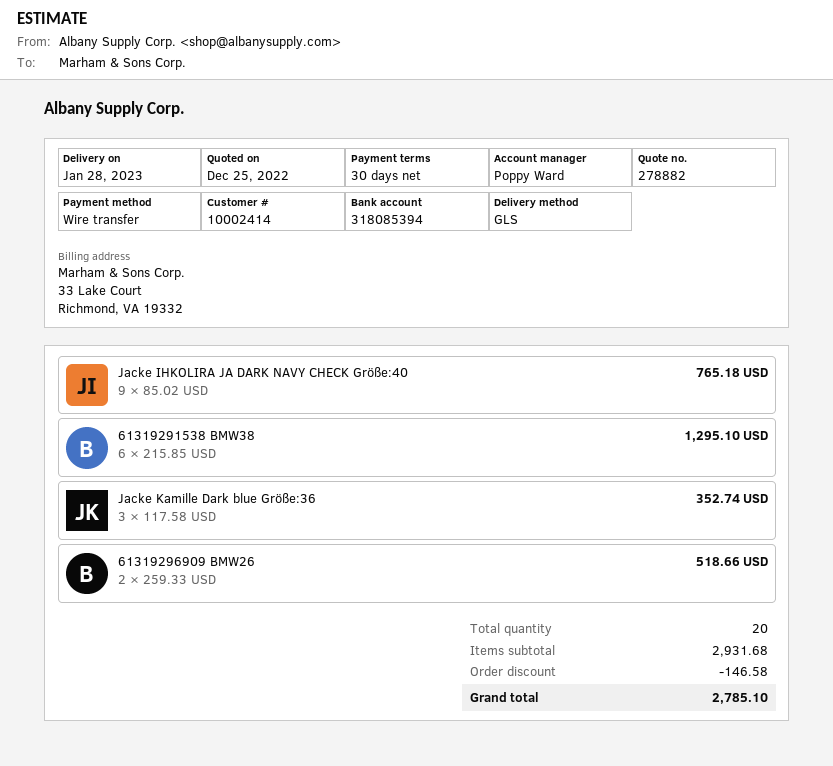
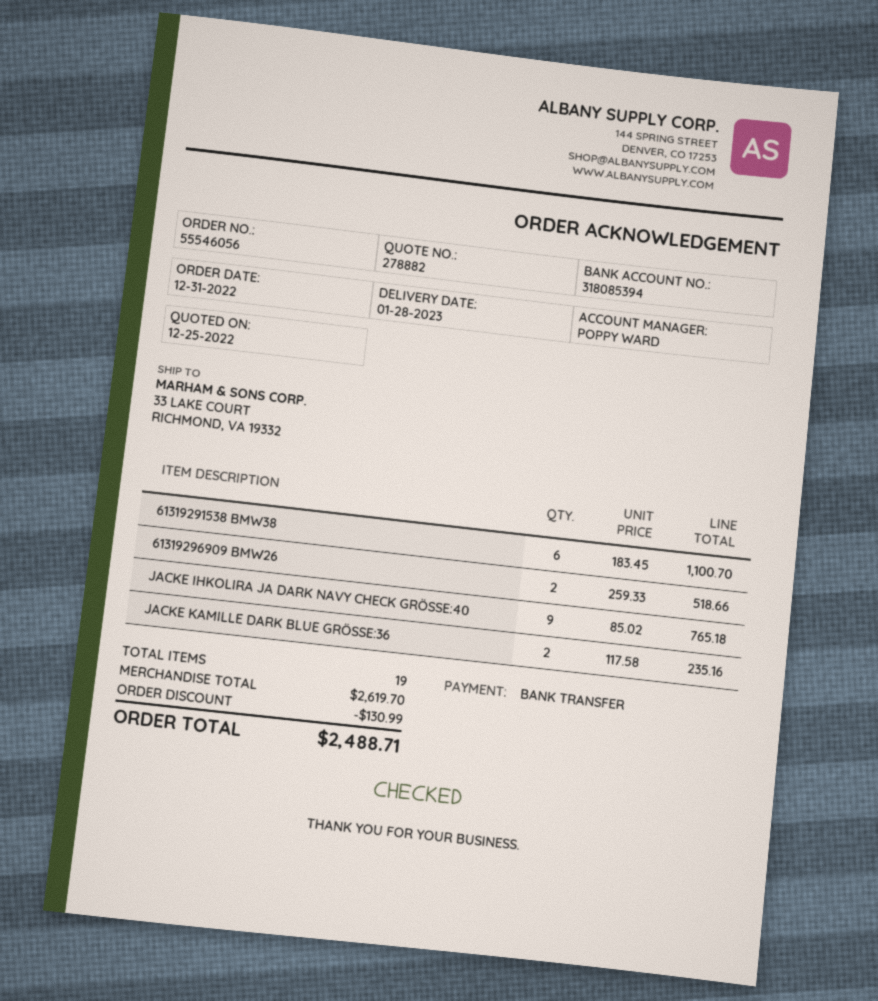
61319291538 BMW38: 6 x 215.85 = 1295.10 -> 6 x 183.45 = 1100.70
Jacke Kamille Dark blue Größe:36: 3 x 117.58 = 352.74 -> 2 x 117.58 = 235.16
total quantity: 20 -> 19
subtotal: 2931.68 -> 2619.70
discount: 146.58 -> 130.99
total: 2785.10 -> 2488.71

